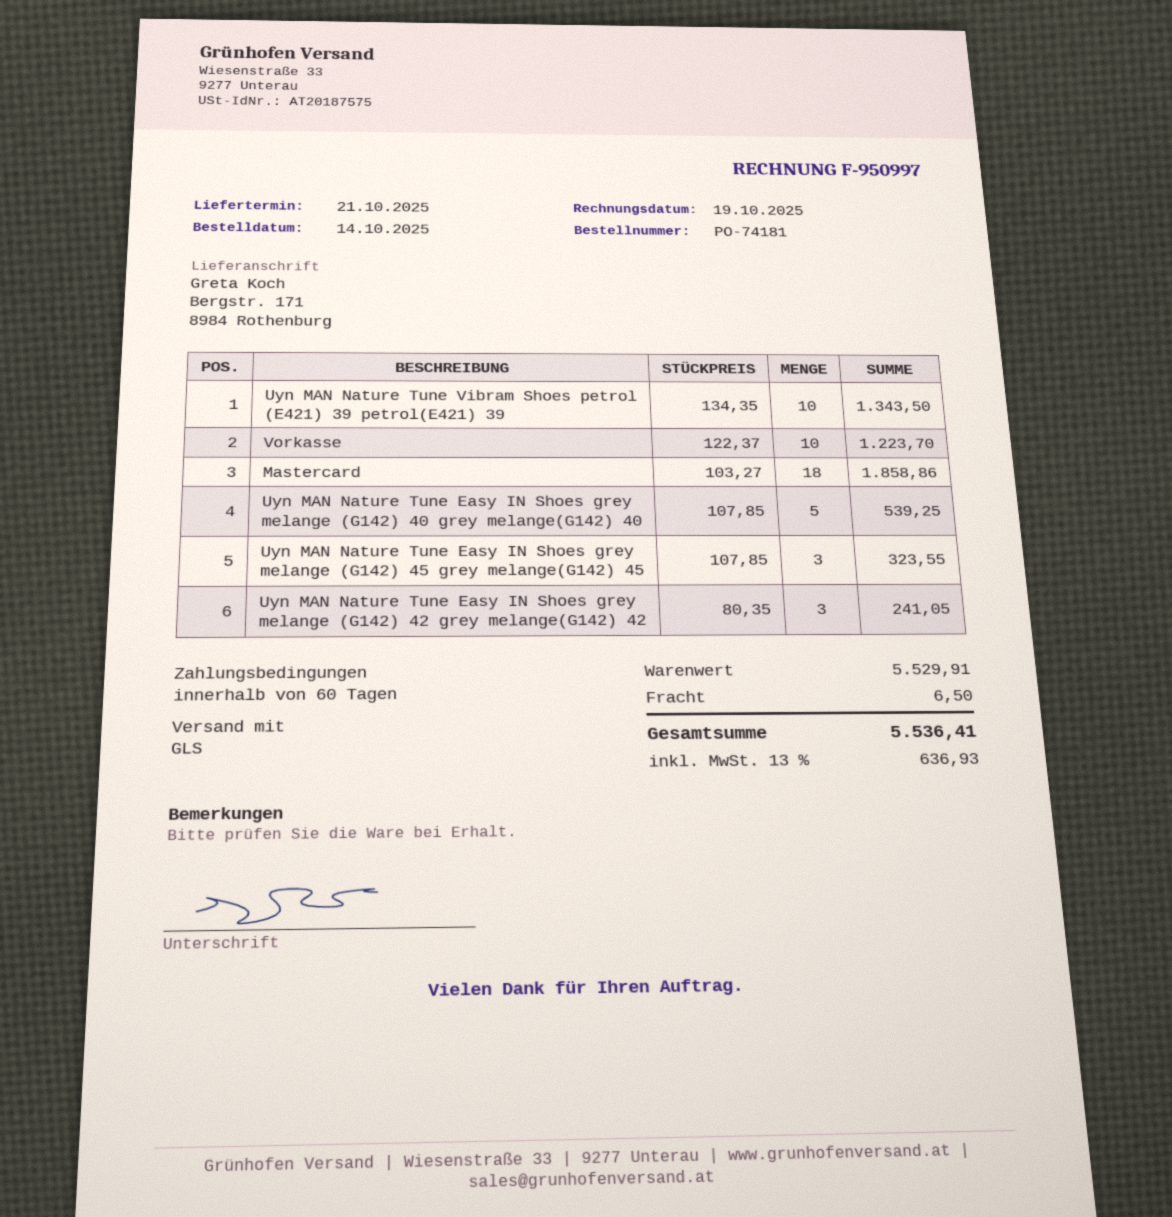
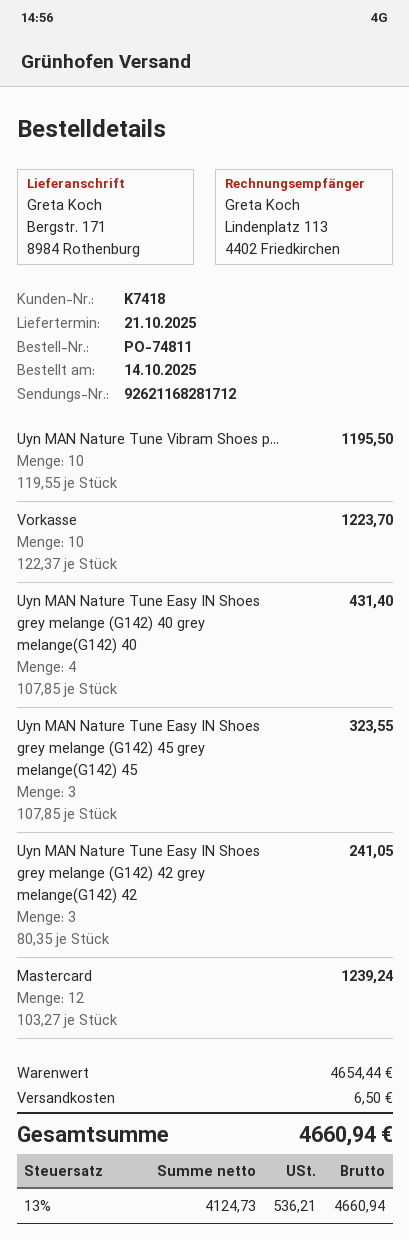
order number: PO-74181 -> PO-74811
Uyn MAN Nature Tune Vibram Shoes petrol (E421) 39 petrol(E421) 39: 10 x 134.35 = 1343.50 -> 10 x 119.55 = 1195.50
Mastercard: 18 x 103.27 = 1858.86 -> 12 x 103.27 = 1239.24
Uyn MAN Nature Tune Easy IN Shoes grey melange (G142) 40 grey melange(G142) 40: 5 x 107.85 = 539.25 -> 4 x 107.85 = 431.40
subtotal: 5529.91 -> 4654.44
tax: 13% = 636.93 -> 13% = 536.21
total: 5536.41 -> 4660.94

